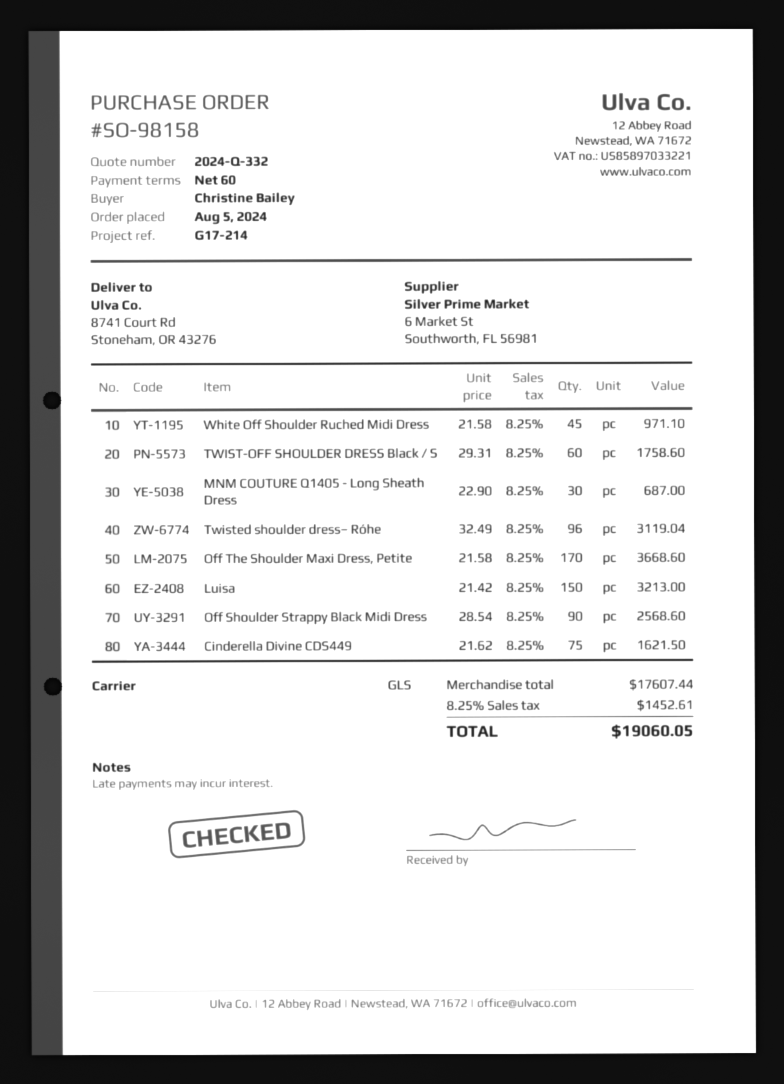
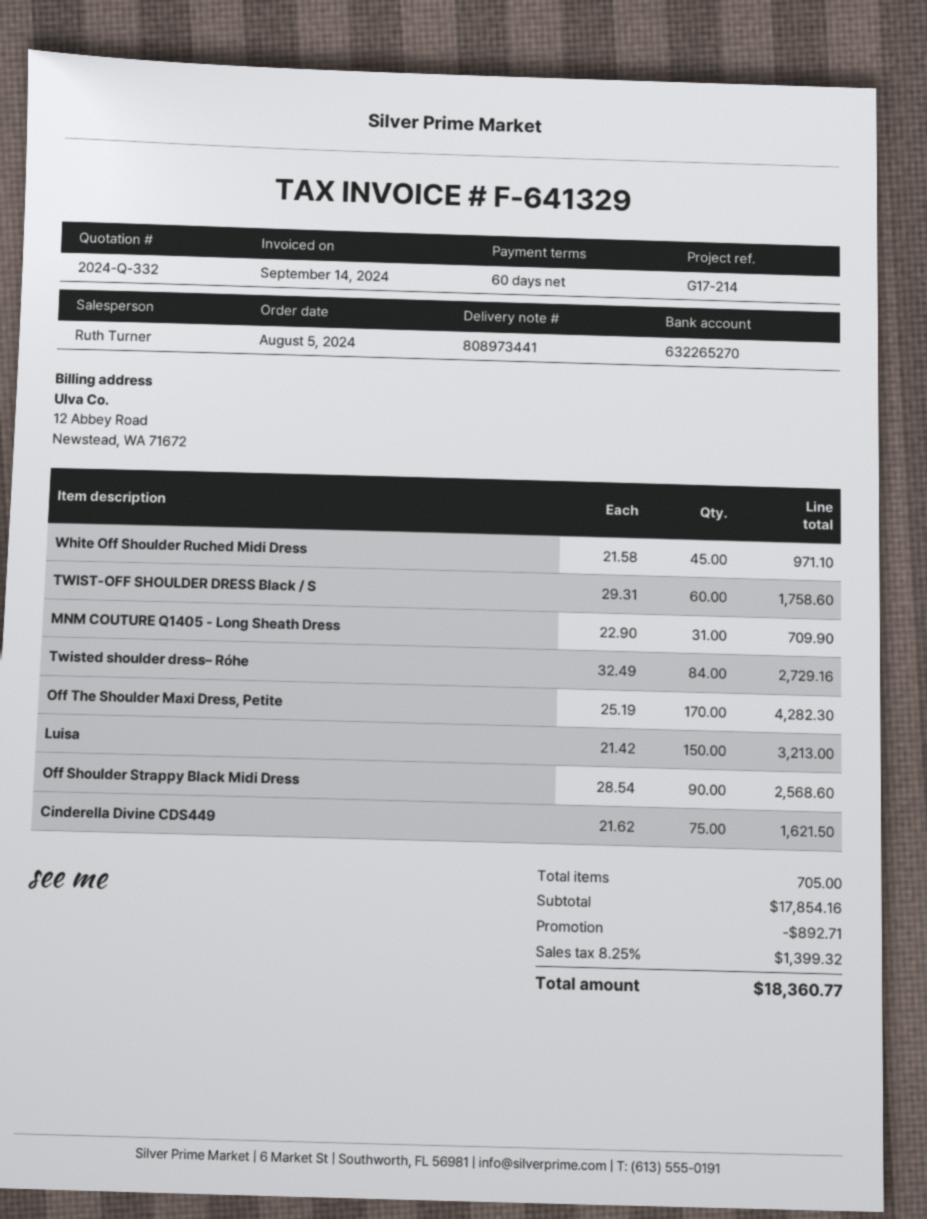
MNM COUTURE Q1405 - Long Sheath Dress: 30 x 22.90 = 687.00 -> 31 x 22.90 = 709.90
Twisted shoulder dress– Róhe: 96 x 32.49 = 3119.04 -> 84 x 32.49 = 2729.16
Off The Shoulder Maxi Dress, Petite: 170 x 21.58 = 3668.60 -> 170 x 25.19 = 4282.30
subtotal: 17607.44 -> 17854.16
discount: none -> 892.71
tax: 8.25% = 1452.61 -> 8.25% = 1399.32
total: 19060.05 -> 18360.77

